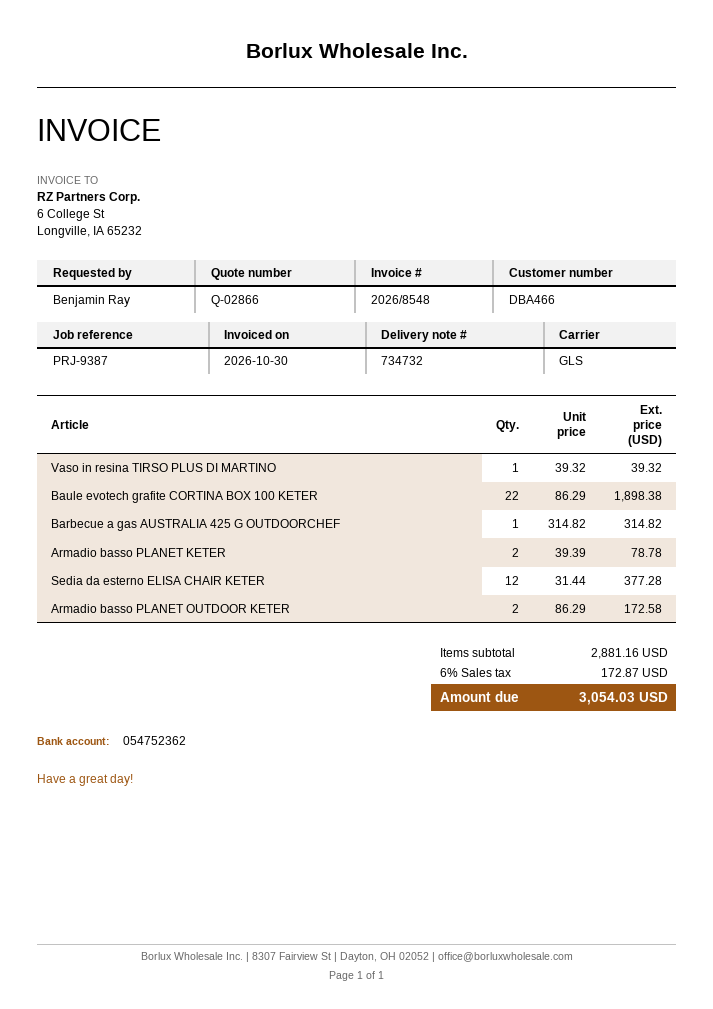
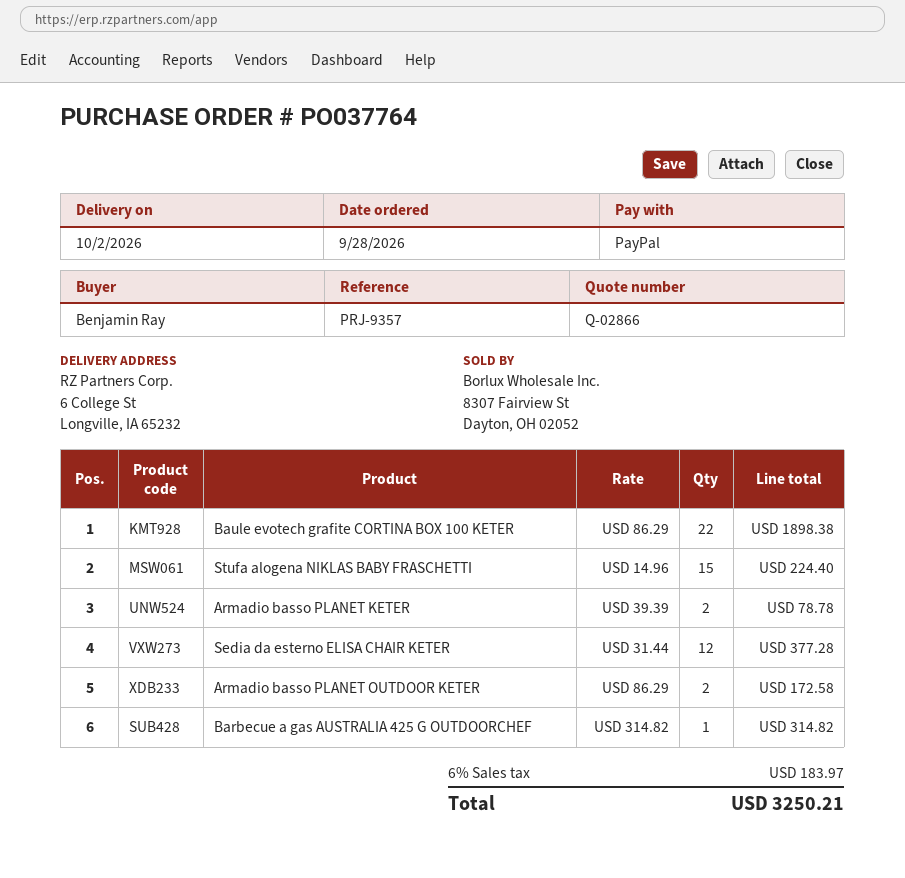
reference: PRJ-9387 -> PRJ-9357
Vaso in resina TIRSO PLUS DI MARTINO: 1 x 39.32 = 39.32 -> none
Stufa alogena NIKLAS BABY FRASCHETTI: none -> 15 x 14.96 = 224.40
tax: 6% = 172.87 -> 6% = 183.97
total: 3054.03 -> 3250.21

